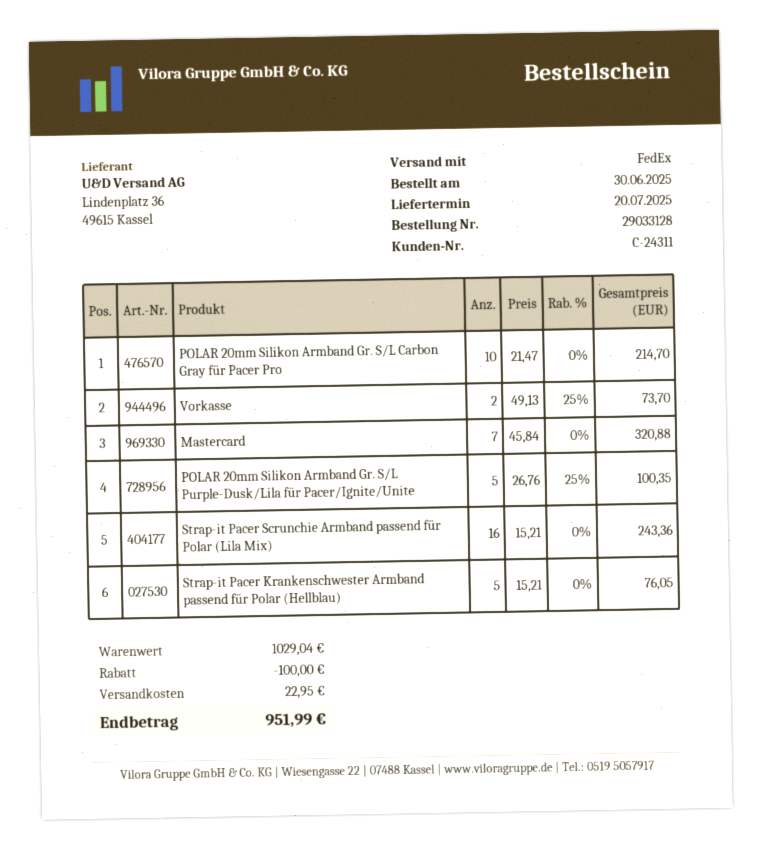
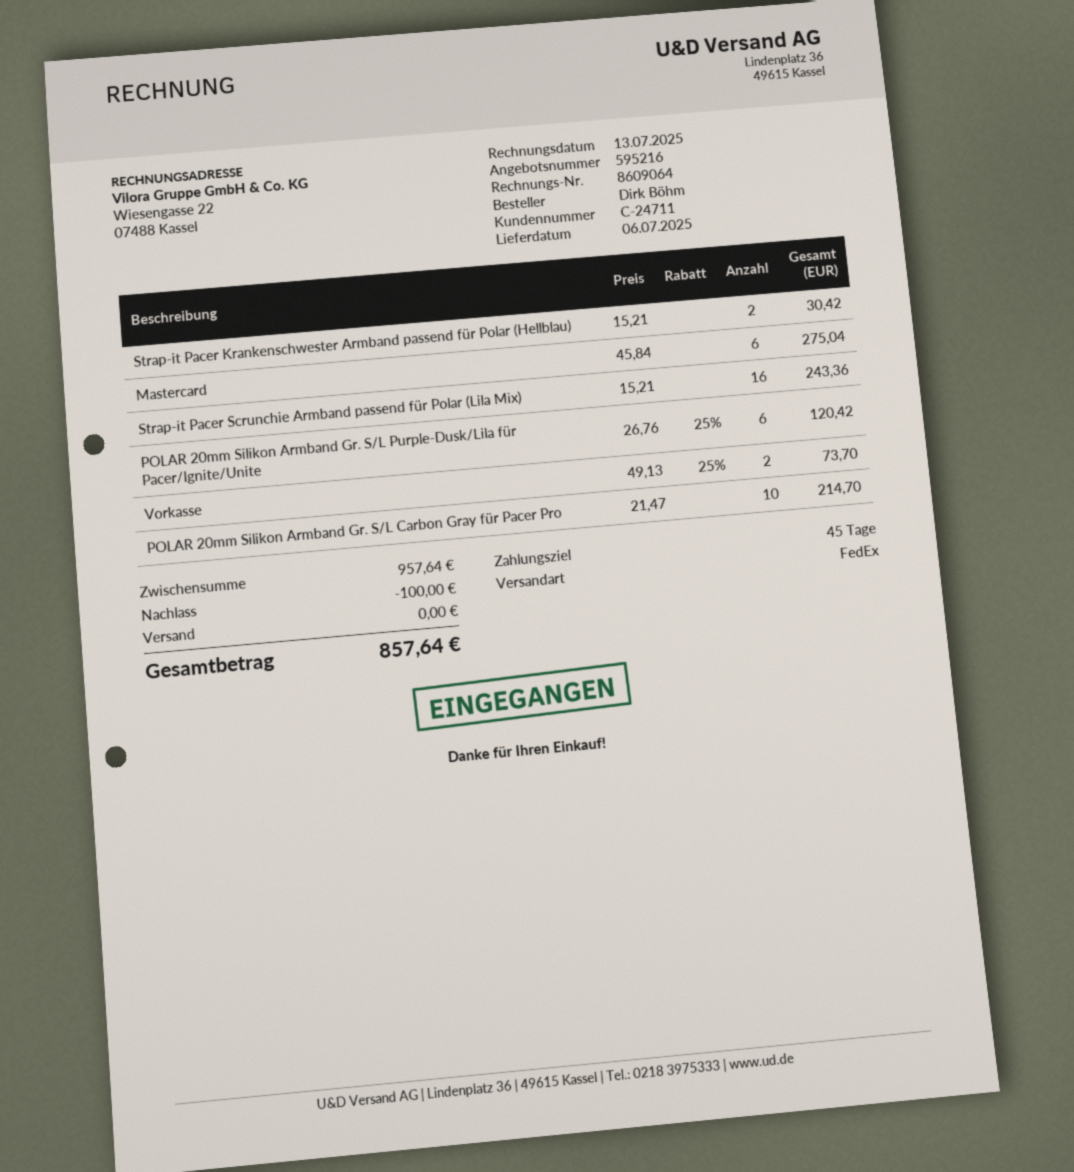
delivery date: 2025-07-20 -> 2025-07-06
customer number: C-24311 -> C-24711
Mastercard: 7 x 45.84 = 320.88 -> 6 x 45.84 = 275.04
POLAR 20mm Silikon Armband Gr. S/L Purple-Dusk/Lila für Pacer/Ignite/Unite: 5 x 26.76 - 25% = 100.35 -> 6 x 26.76 - 25% = 120.42
Strap-it Pacer Krankenschwester Armband passend für Polar (Hellblau): 5 x 15.21 = 76.05 -> 2 x 15.21 = 30.42
subtotal: 1029.04 -> 957.64
shipping: 22.95 -> 0.00
total: 951.99 -> 857.64

